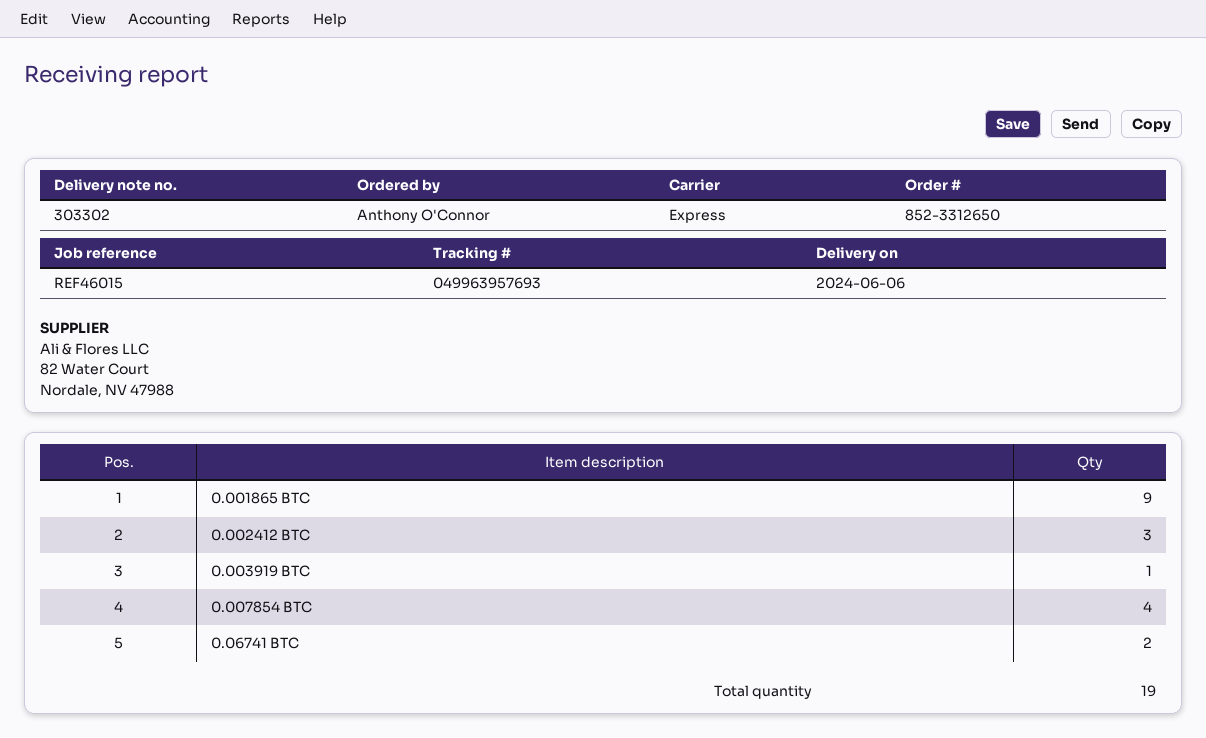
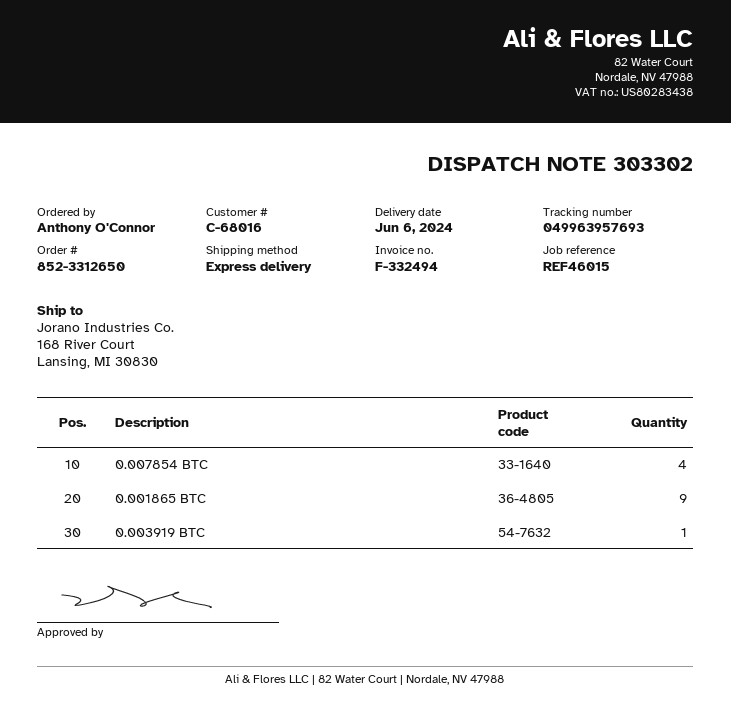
0.002412 BTC: 3 -> none
0.06741 BTC: 2 -> none

